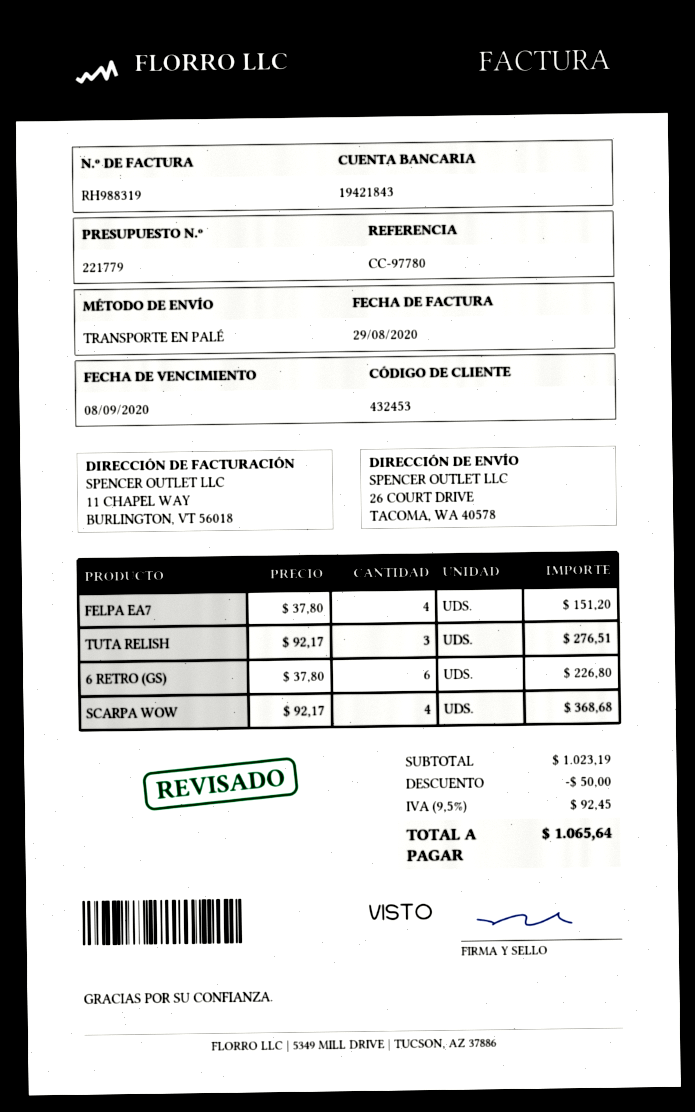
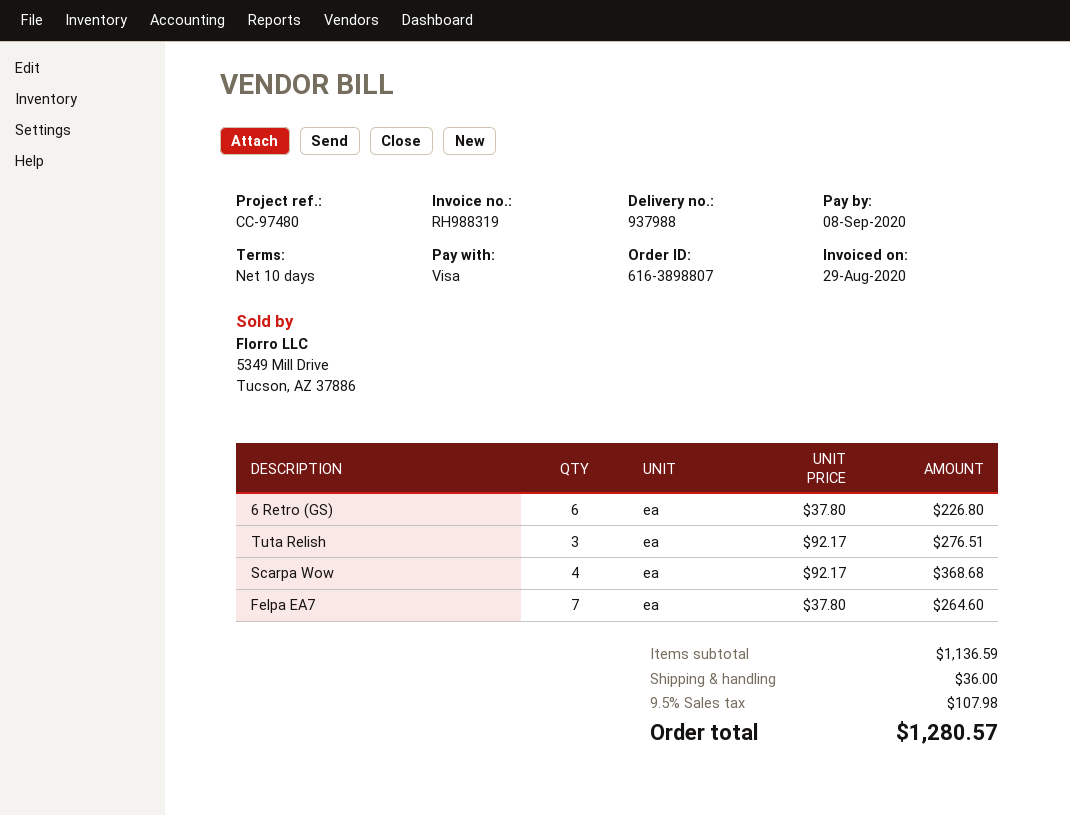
reference: CC-97780 -> CC-97480
FELPA EA7: 4 x 37.80 = 151.20 -> 7 x 37.80 = 264.60
subtotal: 1023.19 -> 1136.59
discount: 50.00 -> none
shipping: none -> 36.00
tax: 9.5% = 92.45 -> 9.5% = 107.98
total: 1065.64 -> 1280.57

